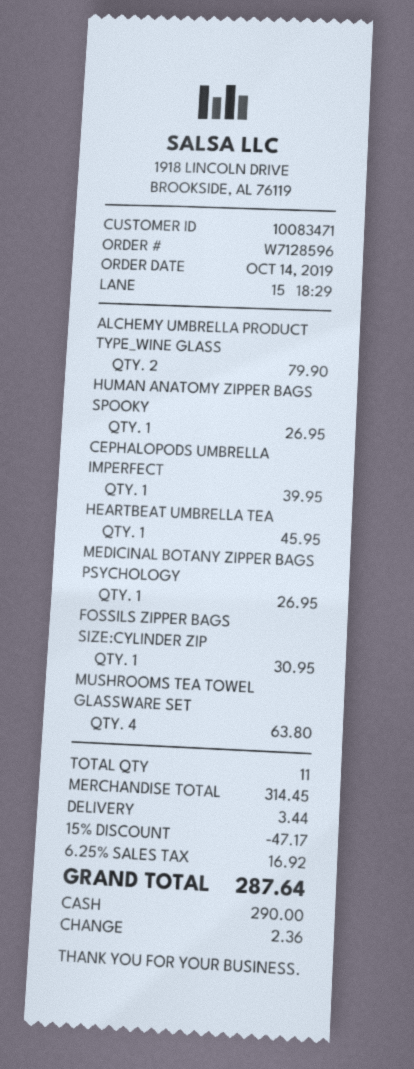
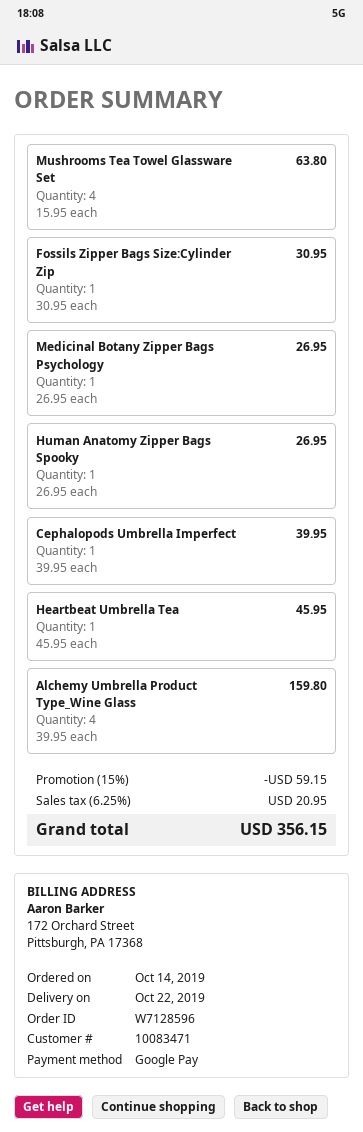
payment method: cash -> Google Pay
ALCHEMY UMBRELLA PRODUCT TYPE_WINE GLASS: 2 for 79.90 -> 4 for 159.80
discount: 15% = 47.17 -> 15% = 59.15
shipping: 3.44 -> none
tax: 6.25% = 16.92 -> 6.25% = 20.95
total: 287.64 -> 356.15

